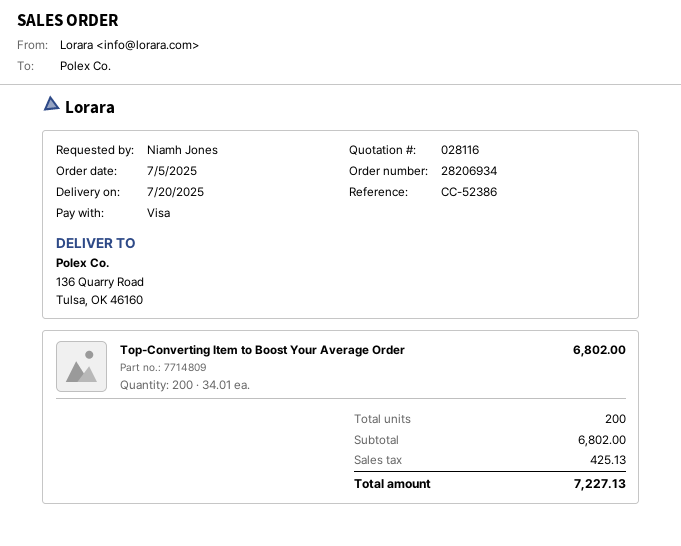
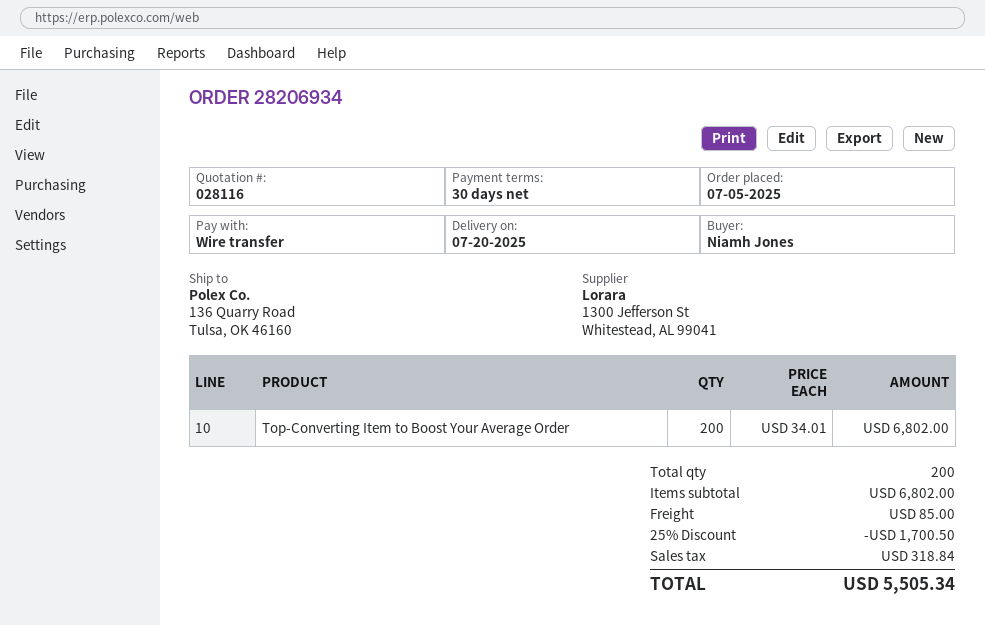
payment method: Visa -> bank transfer
discount: none -> 25% = 1700.50
shipping: none -> 85.00
tax: 425.13 -> 318.84
total: 7227.13 -> 5505.34

